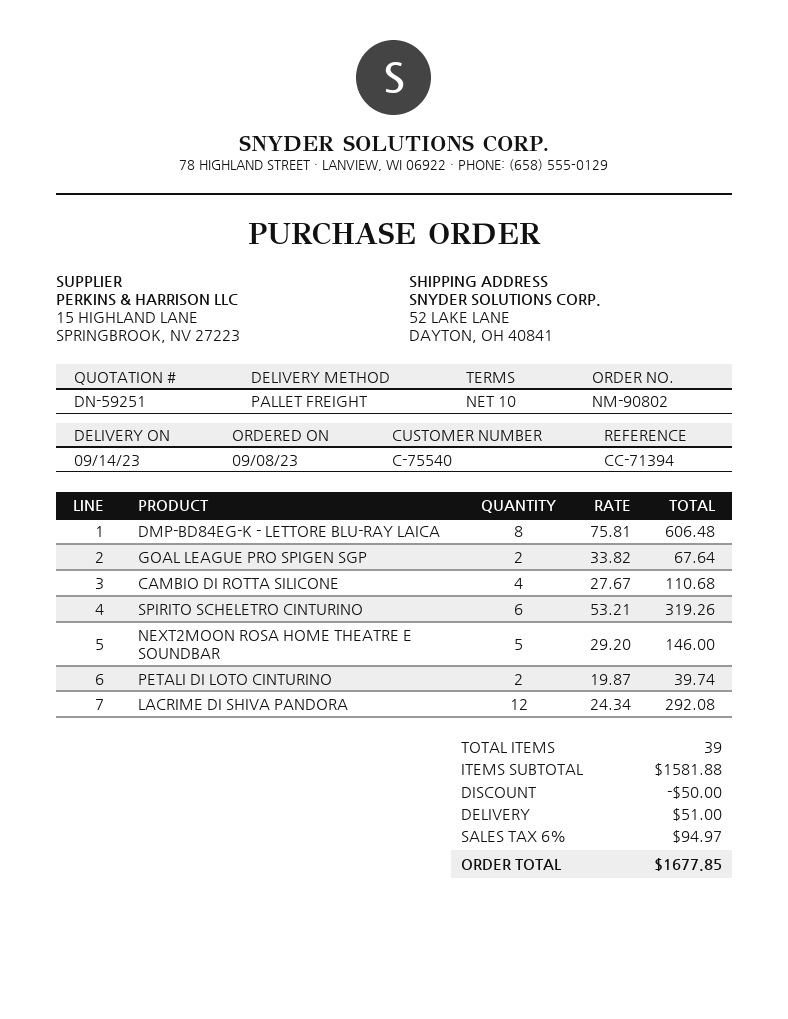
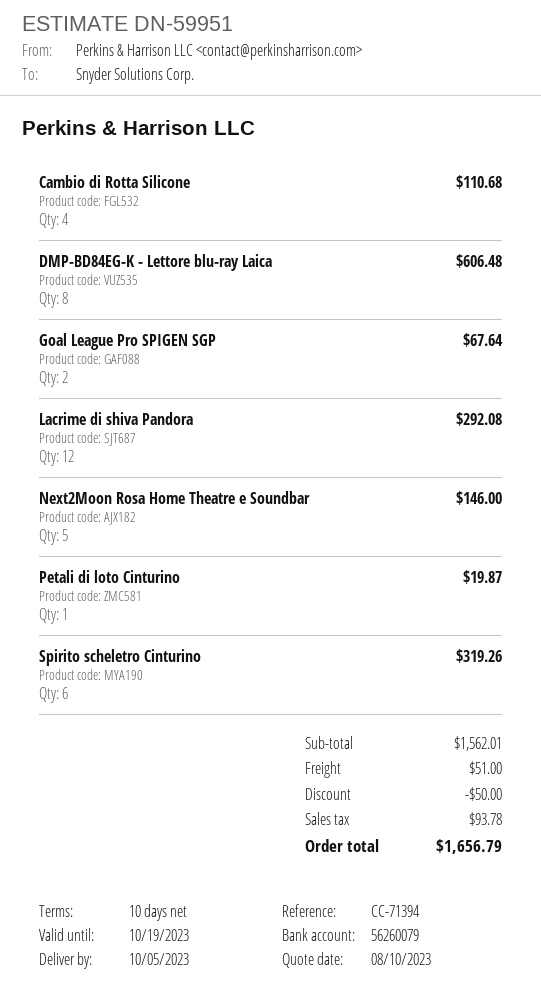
quote number: DN-59251 -> DN-59951
delivery date: 2023-09-14 -> 2023-10-05
PETALI DI LOTO CINTURINO: 2 for 39.74 -> 1 for 19.87
subtotal: 1581.88 -> 1562.01
tax: 94.97 -> 93.78
total: 1677.85 -> 1656.79

